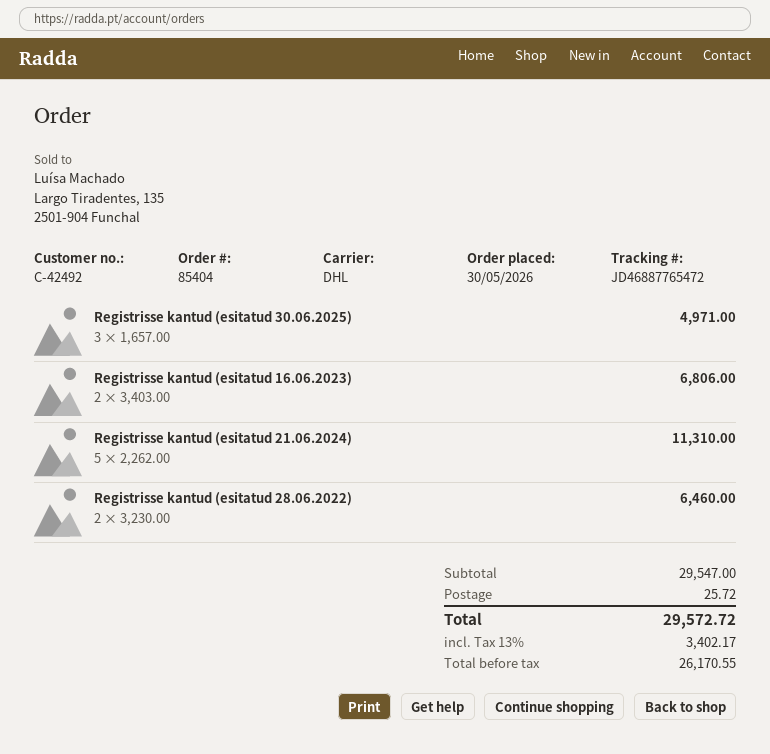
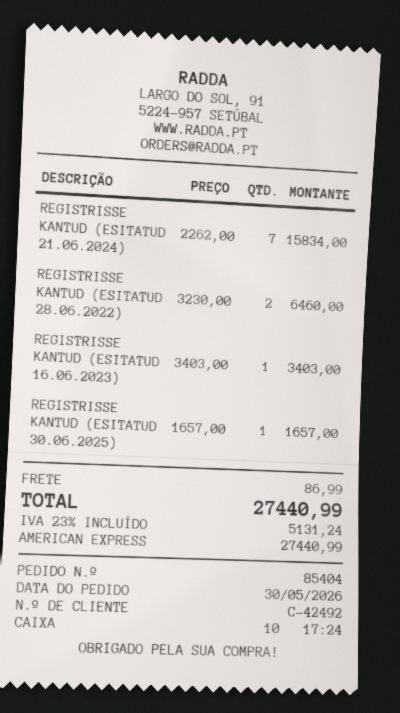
Registrisse kantud (esitatud 30.06.2025): 3 x 1657.00 = 4971.00 -> 1 x 1657.00 = 1657.00
Registrisse kantud (esitatud 16.06.2023): 2 x 3403.00 = 6806.00 -> 1 x 3403.00 = 3403.00
Registrisse kantud (esitatud 21.06.2024): 5 x 2262.00 = 11310.00 -> 7 x 2262.00 = 15834.00
shipping: 25.72 -> 86.99
tax: 13% = 3402.17 -> 23% = 5131.24
total: 29572.72 -> 27440.99

